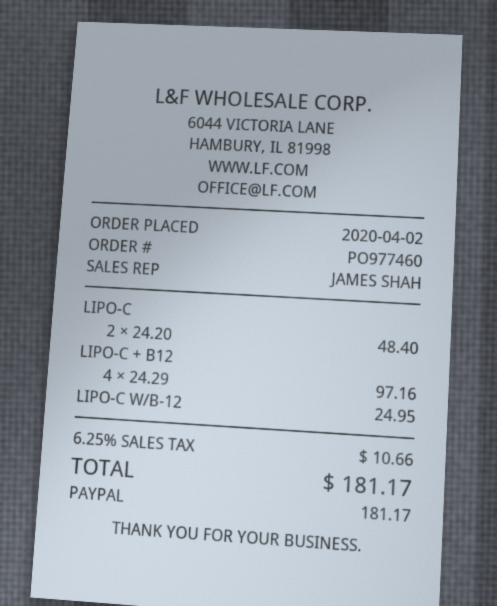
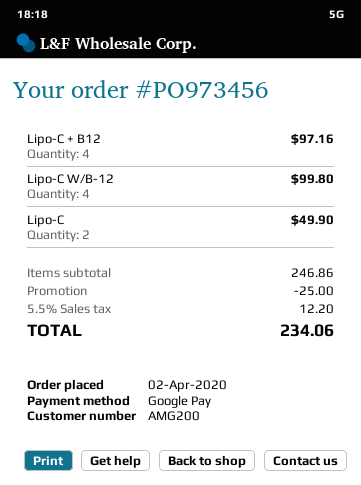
order number: PO977460 -> PO973456
payment method: PayPal -> Google Pay
LIPO-C: 2 for 48.40 -> 2 for 49.90
LIPO-C W/B-12: 1 for 24.95 -> 4 for 99.80
discount: none -> 25.00
tax: 6.25% = 10.66 -> 5.5% = 12.20
total: 181.17 -> 234.06

